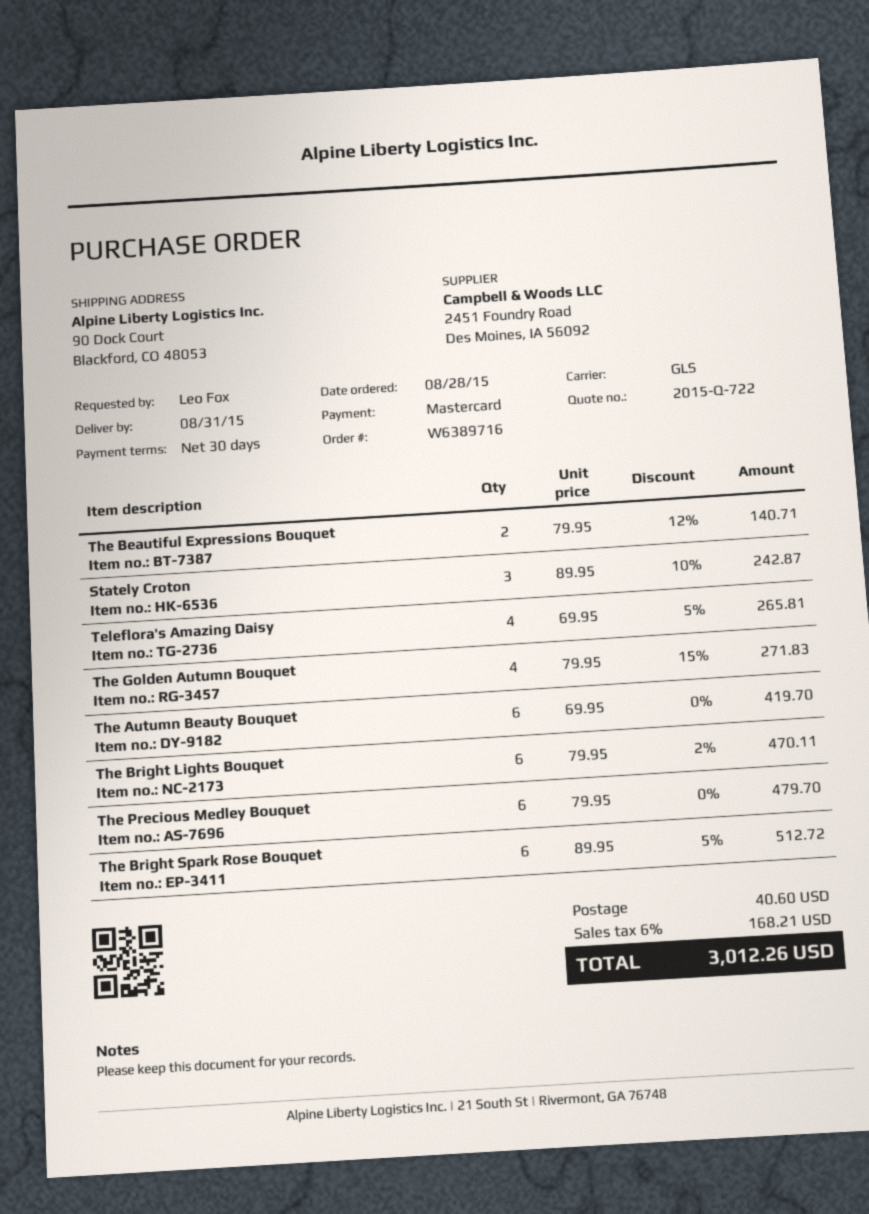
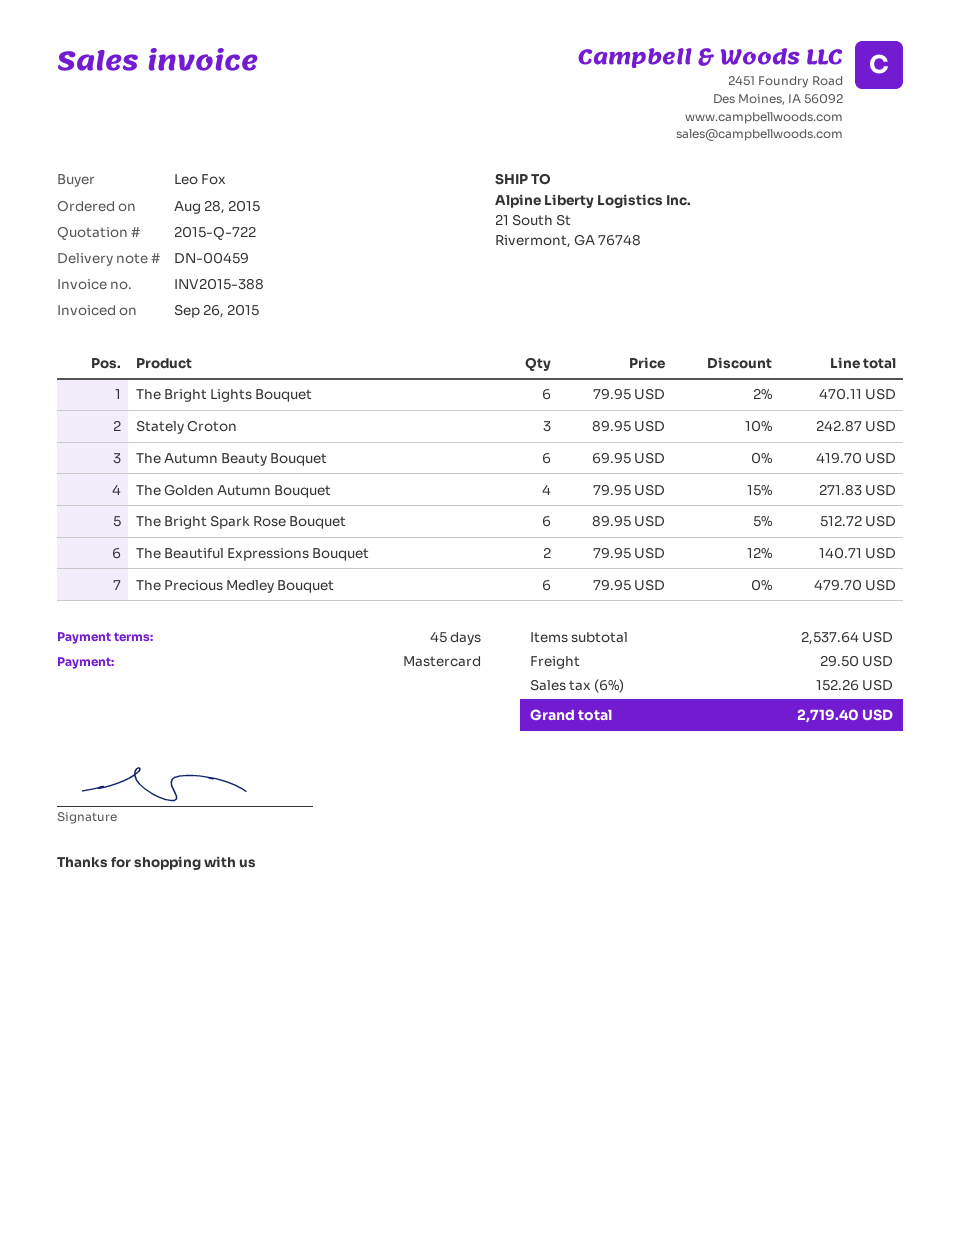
payment terms: 30 days -> 45 days
ship to: 90 Dock Court, Blackford, CO 48053 -> 21 South St, Rivermont, GA 76748
Teleflora's Amazing Daisy: 4 x 69.95 - 5% = 265.81 -> none
shipping: 40.60 -> 29.50
tax: 6% = 168.21 -> 6% = 152.26
total: 3012.26 -> 2719.40

